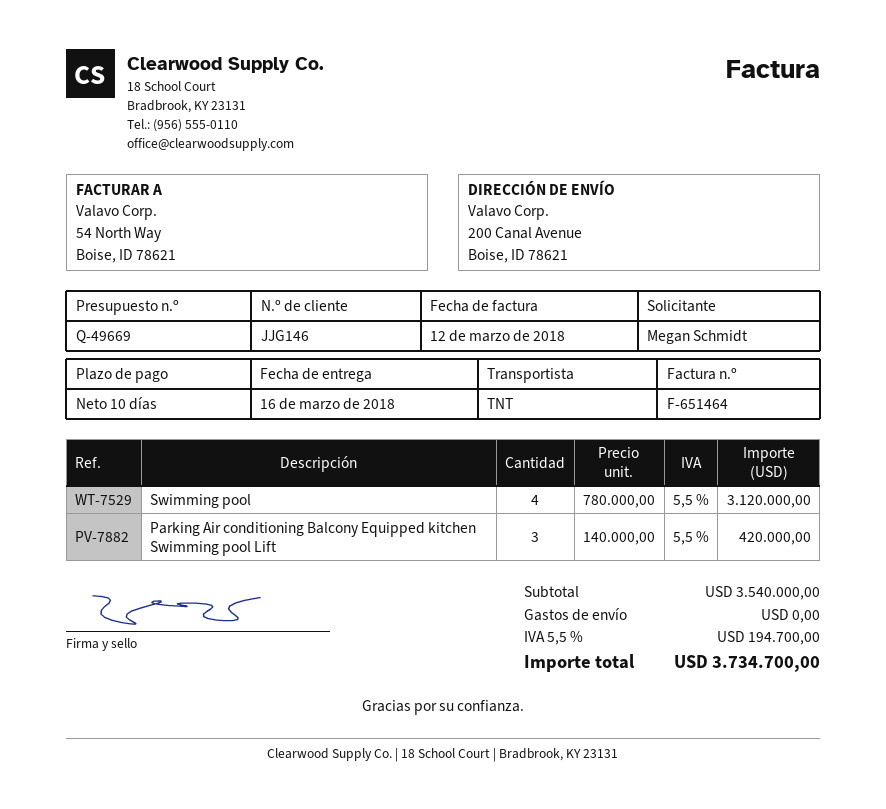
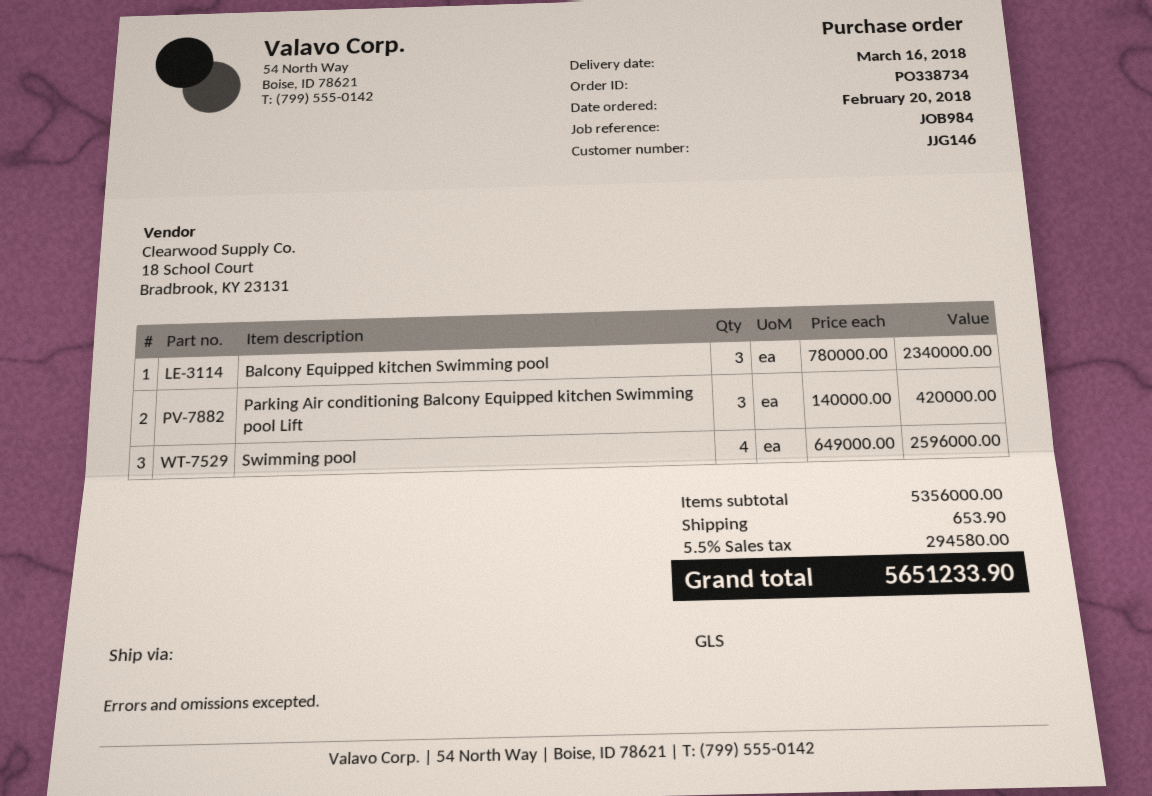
shipping method: TNT -> GLS
Swimming pool: 4 x 780000.00 = 3120000.00 -> 4 x 649000.00 = 2596000.00
Balcony Equipped kitchen Swimming pool: none -> 3 x 780000.00 = 2340000.00
subtotal: 3540000.00 -> 5356000.00
shipping: 0.00 -> 653.90
tax: 5.5% = 194700.00 -> 5.5% = 294580.00
total: 3734700.00 -> 5651233.90

